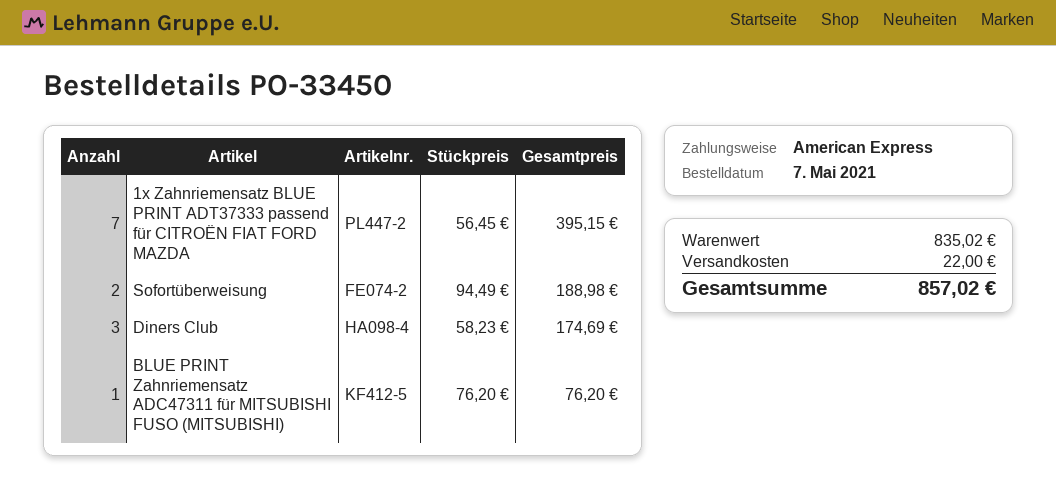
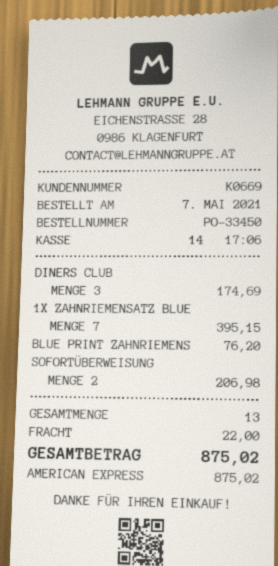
Sofortüberweisung: 2 for 188.98 -> 2 for 206.98
total: 857.02 -> 875.02

